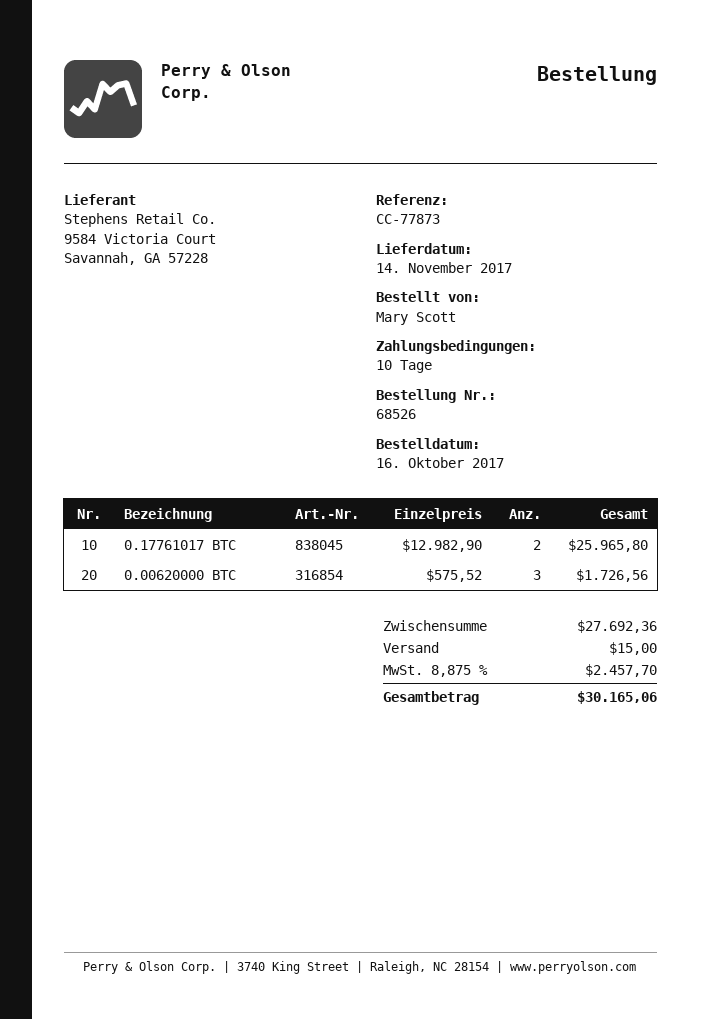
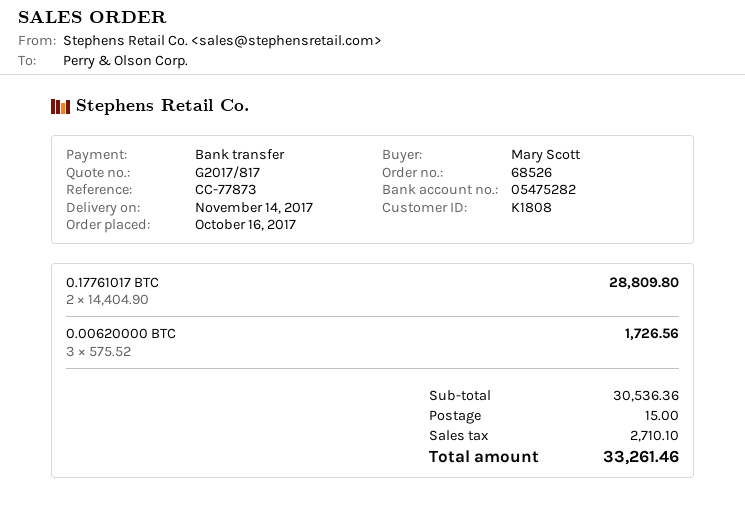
0.17761017 BTC: 2 x 12982.90 = 25965.80 -> 2 x 14404.90 = 28809.80
subtotal: 27692.36 -> 30536.36
tax: 2457.70 -> 2710.10
total: 30165.06 -> 33261.46

